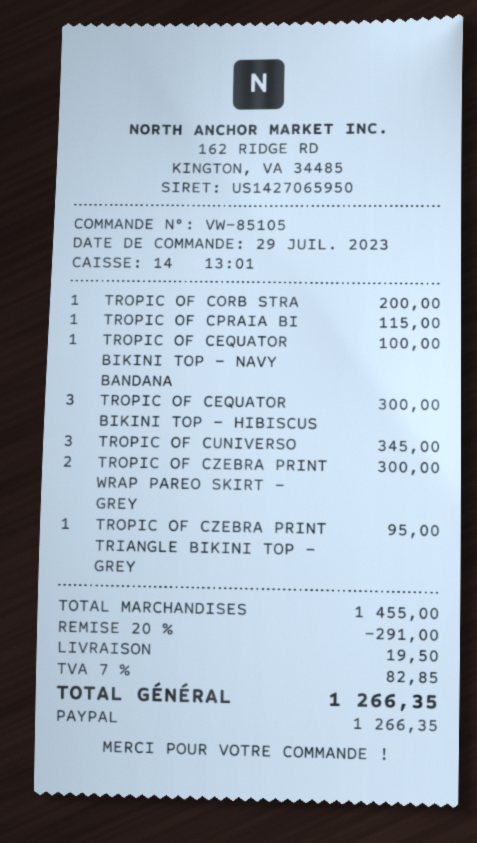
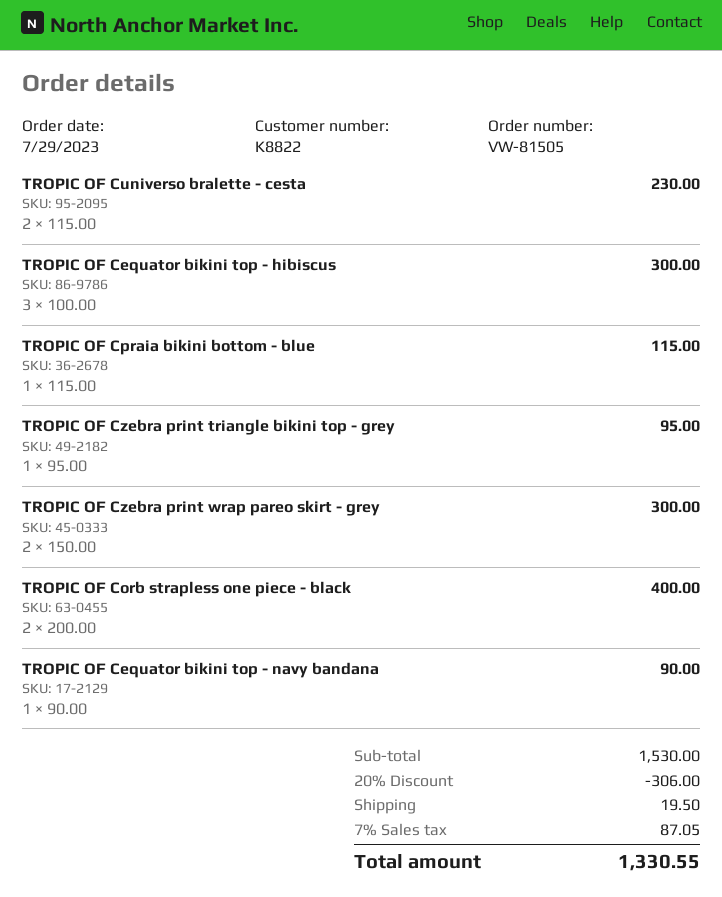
order number: VW-85105 -> VW-81505
TROPIC OF CORB STRA: 1 for 200.00 -> 2 for 400.00
TROPIC OF CEQUATOR BIKINI TOP - NAVY BANDANA: 1 for 100.00 -> 1 for 90.00
TROPIC OF CUNIVERSO: 3 for 345.00 -> 2 for 230.00
subtotal: 1455.00 -> 1530.00
discount: 20% = 291.00 -> 20% = 306.00
tax: 7% = 82.85 -> 7% = 87.05
total: 1266.35 -> 1330.55

